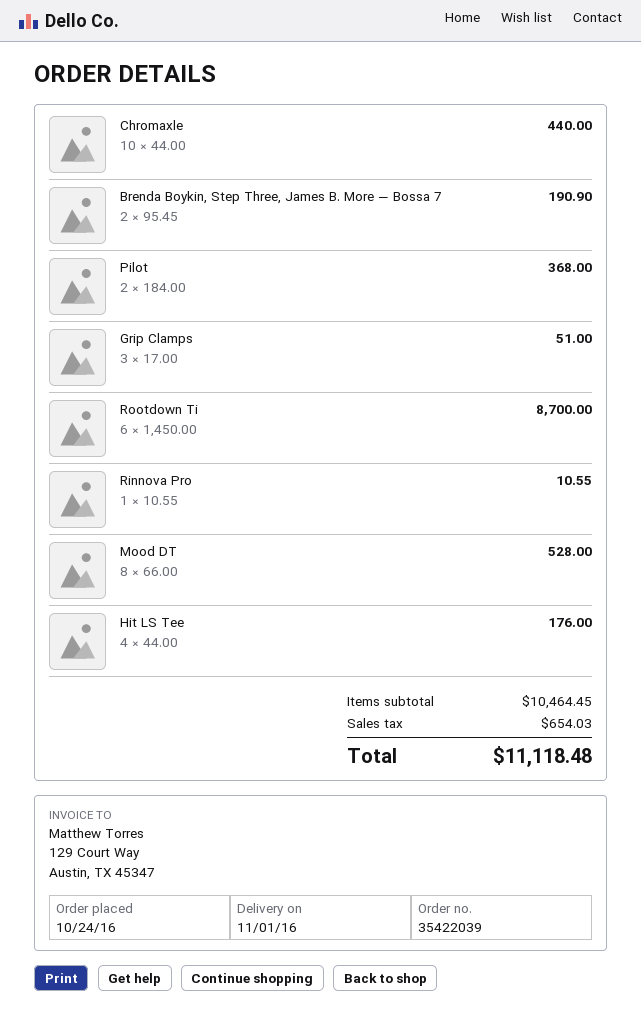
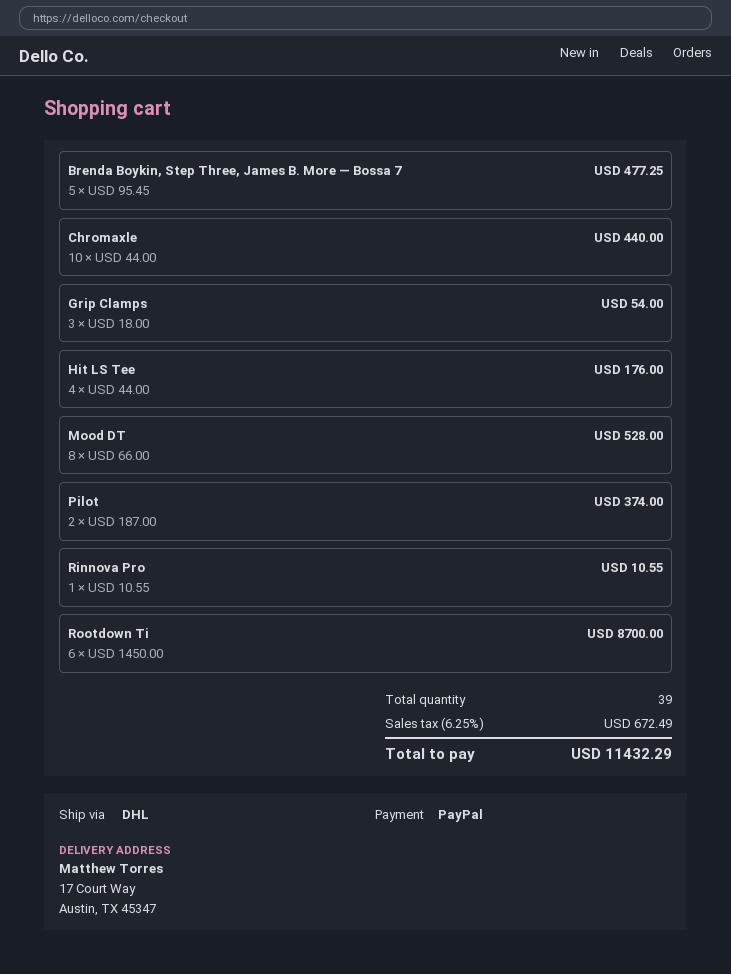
Brenda Boykin, Step Three, James B. More — Bossa 7: 2 x 95.45 = 190.90 -> 5 x 95.45 = 477.25
Pilot: 2 x 184.00 = 368.00 -> 2 x 187.00 = 374.00
Grip Clamps: 3 x 17.00 = 51.00 -> 3 x 18.00 = 54.00
tax: 654.03 -> 672.49
total: 11118.48 -> 11432.29

